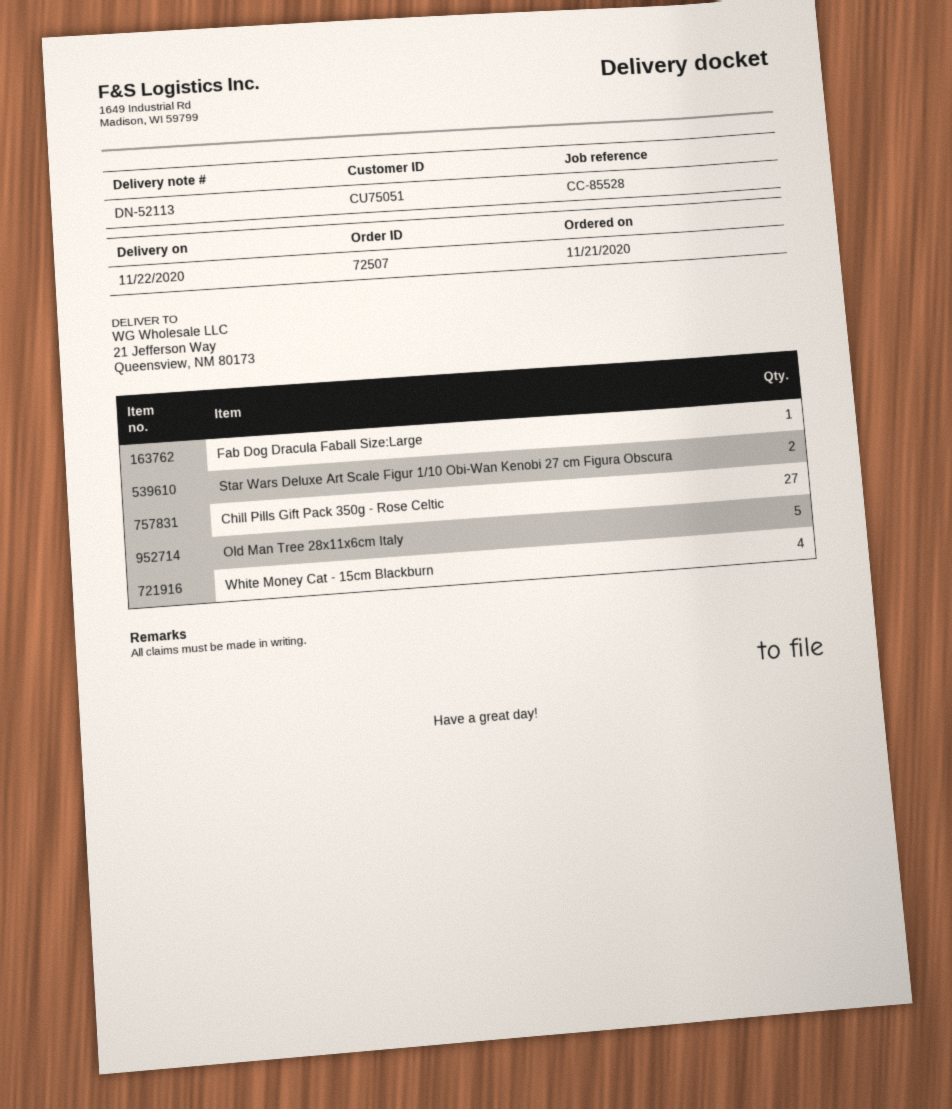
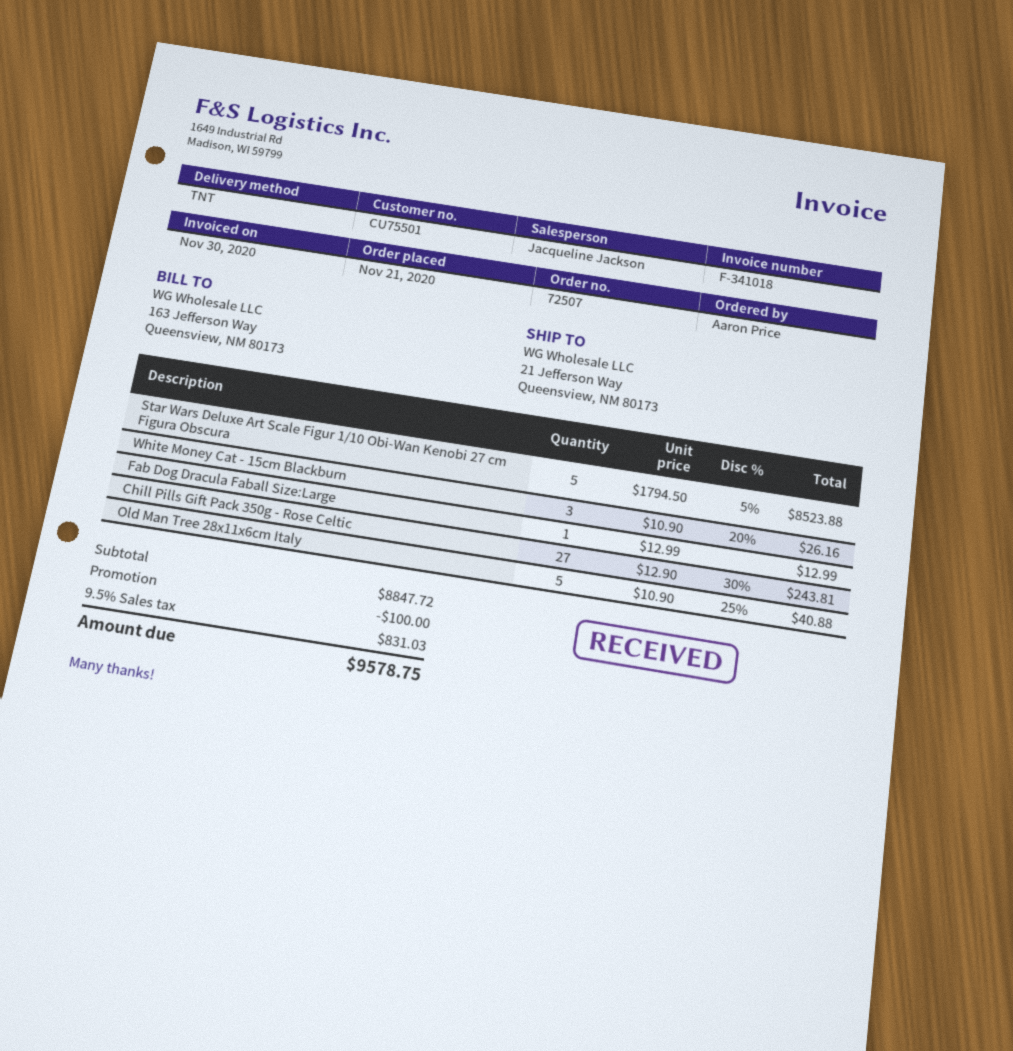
customer number: CU75051 -> CU75501
Star Wars Deluxe Art Scale Figur 1/10 Obi-Wan Kenobi 27 cm Figura Obscura: 2 -> 5
White Money Cat - 15cm Blackburn: 4 -> 3

